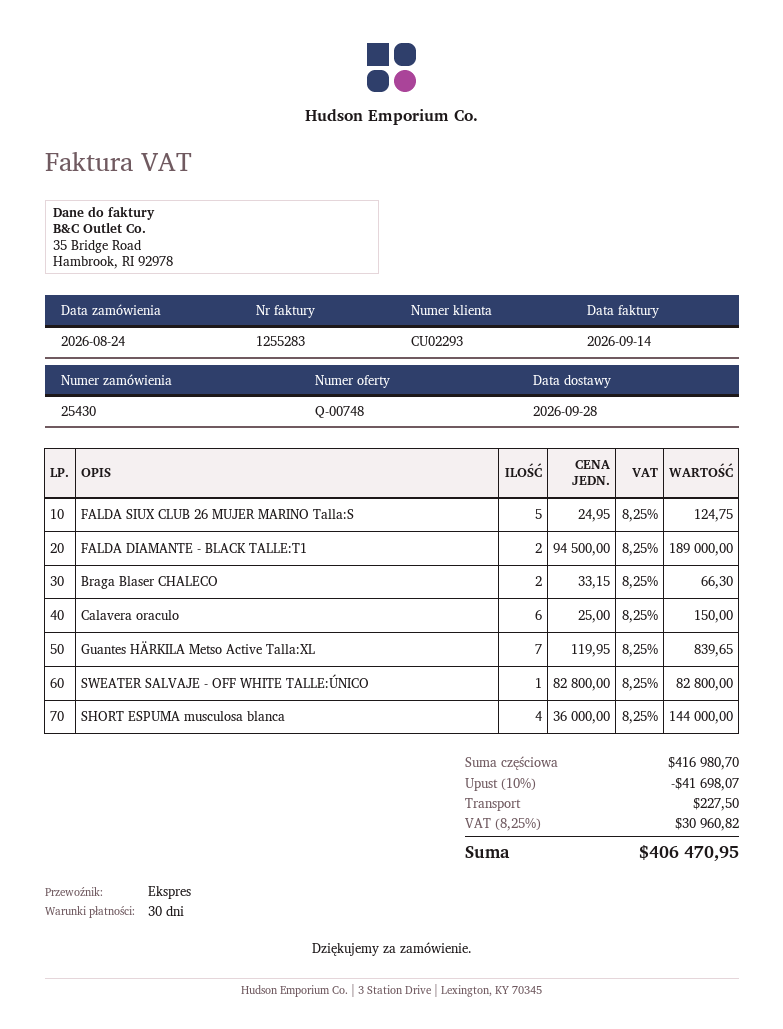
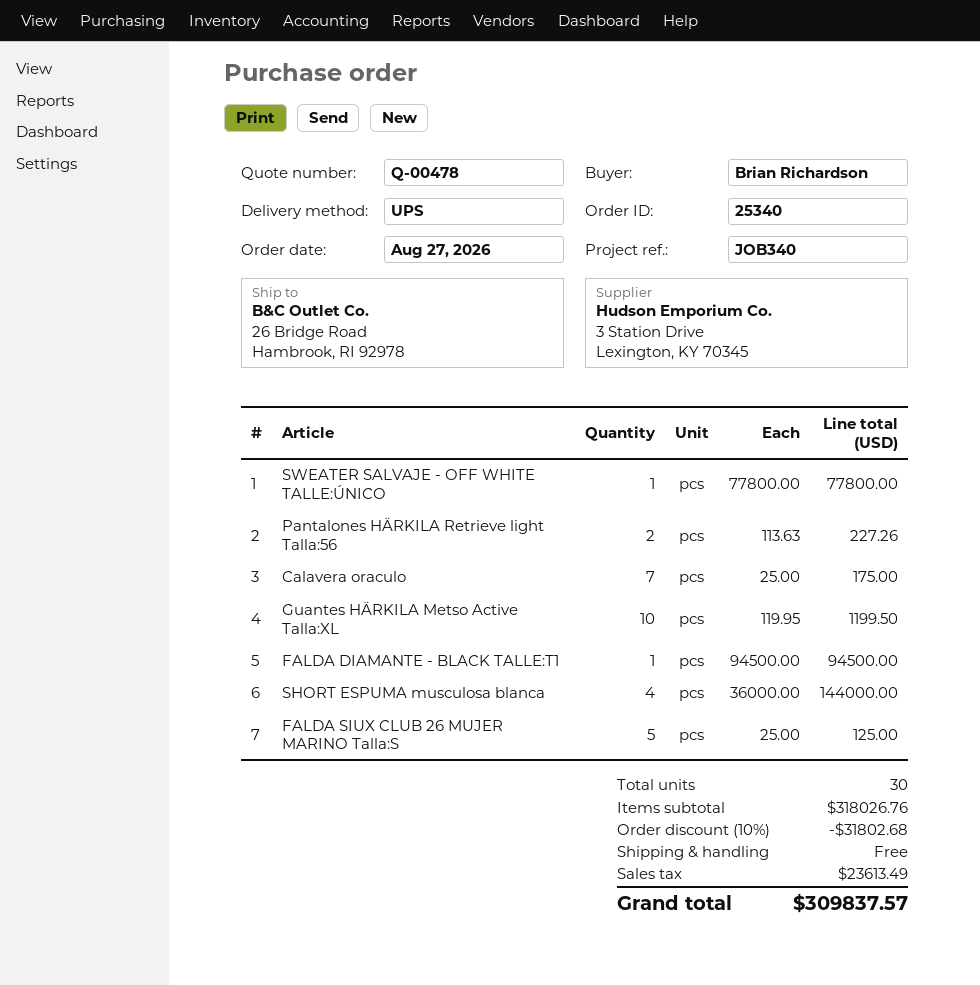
quote number: Q-00748 -> Q-00478
order number: 25430 -> 25340
order date: 2026-08-24 -> 2026-08-27
shipping method: express -> UPS
FALDA SIUX CLUB 26 MUJER MARINO Talla:S: 5 x 24.95 = 124.75 -> 5 x 25.00 = 125.00
FALDA DIAMANTE - BLACK TALLE:T1: 2 x 94500.00 = 189000.00 -> 1 x 94500.00 = 94500.00
Braga Blaser CHALECO: 2 x 33.15 = 66.30 -> none
Calavera oraculo: 6 x 25.00 = 150.00 -> 7 x 25.00 = 175.00
Guantes HÄRKILA Metso Active Talla:XL: 7 x 119.95 = 839.65 -> 10 x 119.95 = 1199.50
SWEATER SALVAJE - OFF WHITE TALLE:ÚNICO: 1 x 82800.00 = 82800.00 -> 1 x 77800.00 = 77800.00
Pantalones HÄRKILA Retrieve light Talla:56: none -> 2 x 113.63 = 227.26
subtotal: 416980.70 -> 318026.76
discount: 10% = 41698.07 -> 10% = 31802.68
shipping: 227.50 -> 0.00
tax: 30960.82 -> 23613.49
total: 406470.95 -> 309837.57

